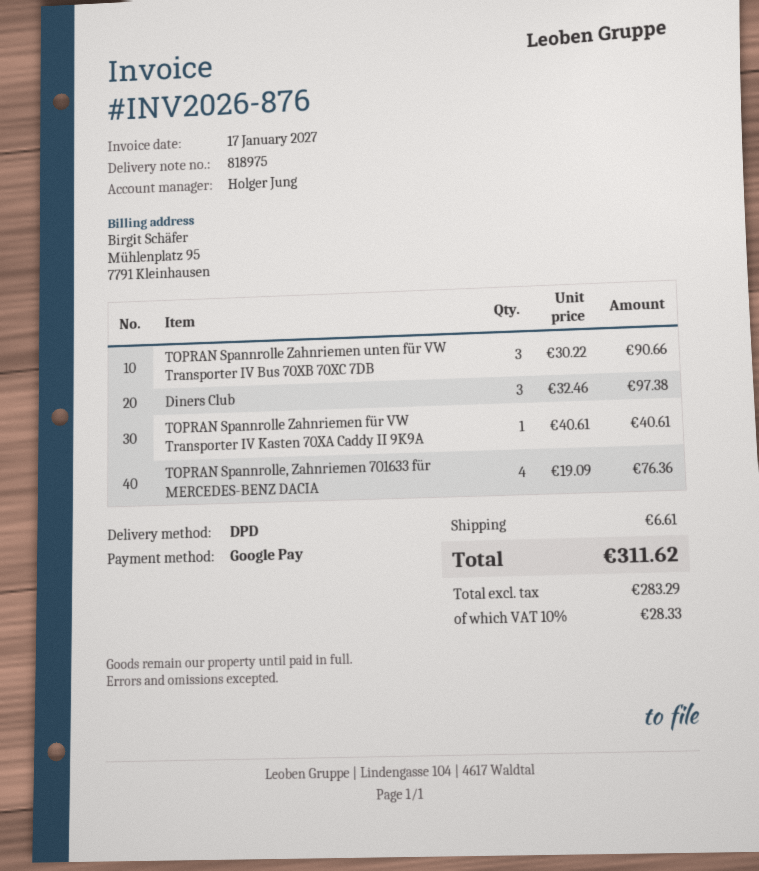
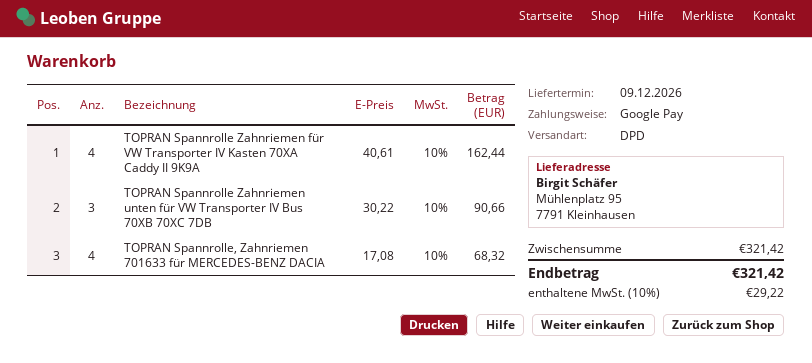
Diners Club: 3 x 32.46 = 97.38 -> none
TOPRAN Spannrolle Zahnriemen für VW Transporter IV Kasten 70XA Caddy II 9K9A: 1 x 40.61 = 40.61 -> 4 x 40.61 = 162.44
TOPRAN Spannrolle, Zahnriemen 701633 für MERCEDES-BENZ DACIA: 4 x 19.09 = 76.36 -> 4 x 17.08 = 68.32
shipping: 6.61 -> none
tax: 10% = 28.33 -> 10% = 29.22
total: 311.62 -> 321.42

